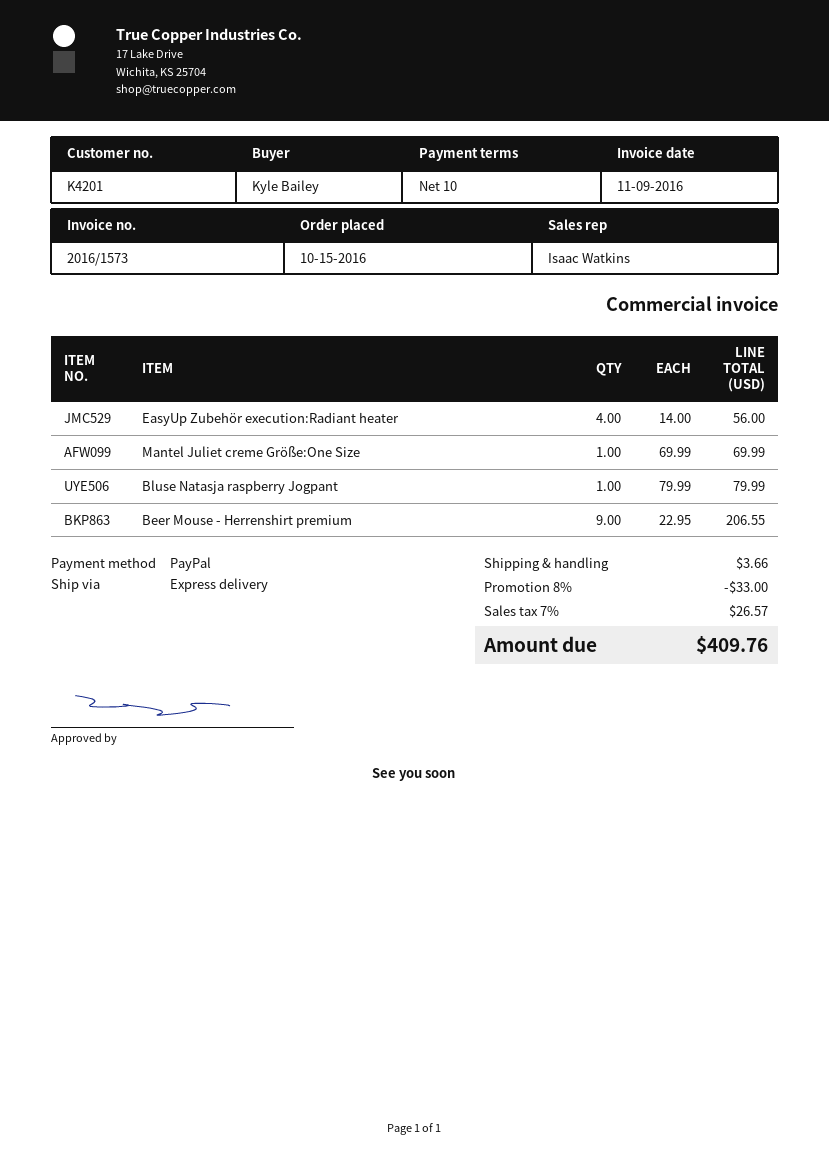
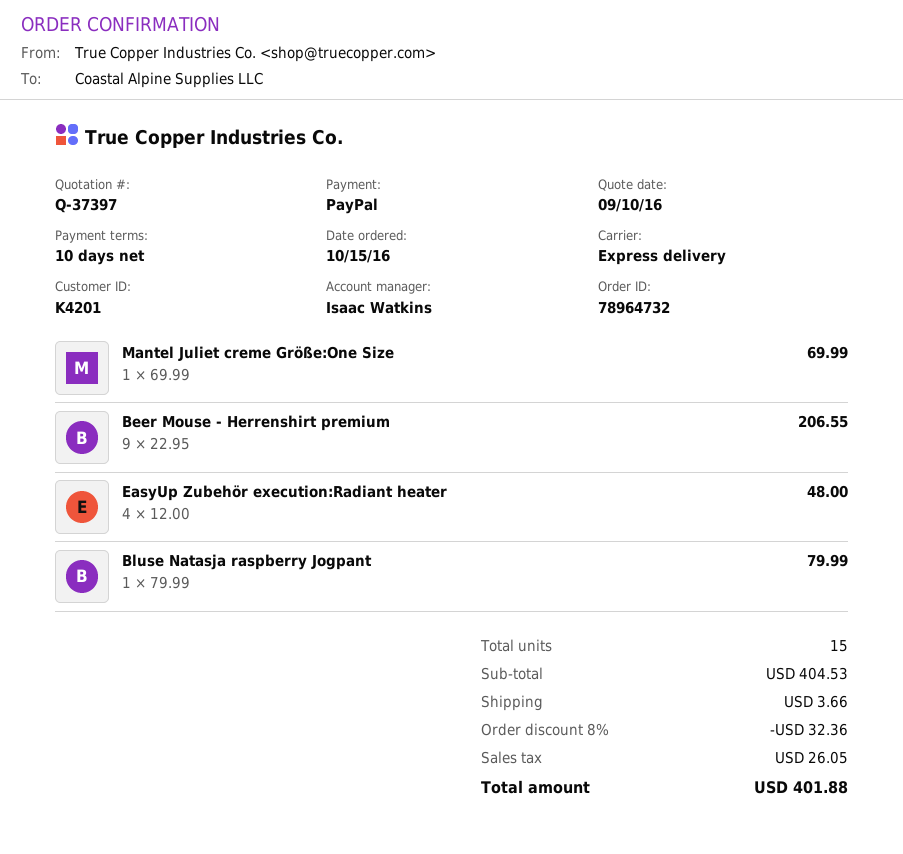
EasyUp Zubehör execution:Radiant heater: 4 x 14.00 = 56.00 -> 4 x 12.00 = 48.00
discount: 8% = 33.00 -> 8% = 32.36
tax: 26.57 -> 26.05
total: 409.76 -> 401.88

